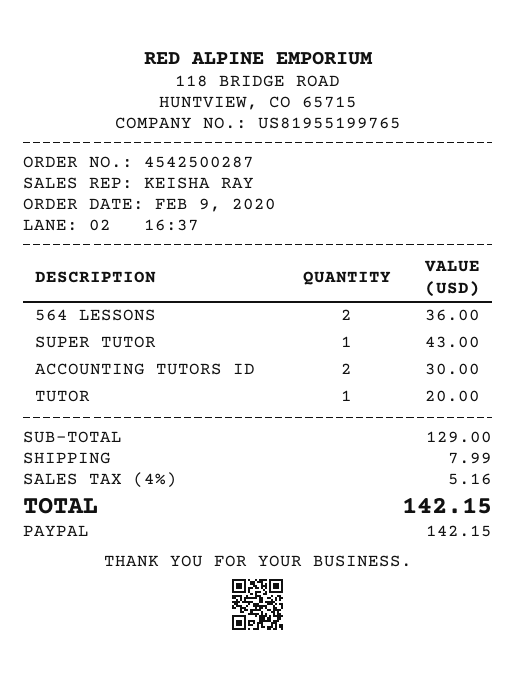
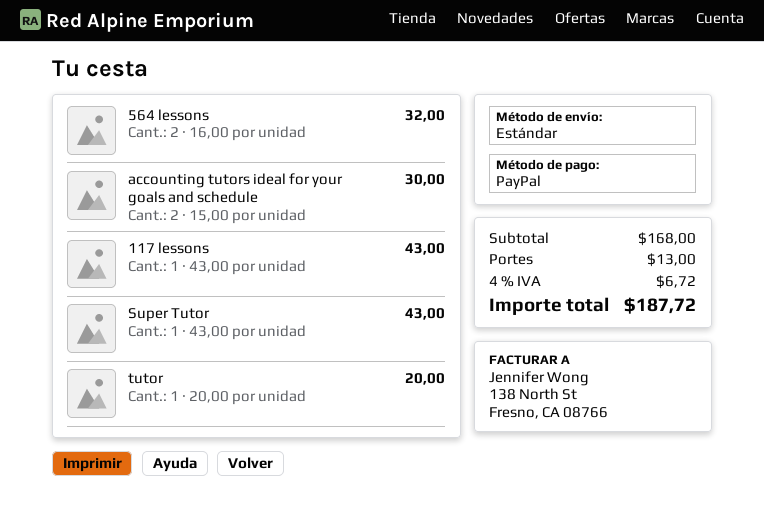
564 LESSONS: 2 for 36.00 -> 2 for 32.00
117 lessons: none -> 1 for 43.00
subtotal: 129.00 -> 168.00
shipping: 7.99 -> 13.00
tax: 4% = 5.16 -> 4% = 6.72
total: 142.15 -> 187.72

